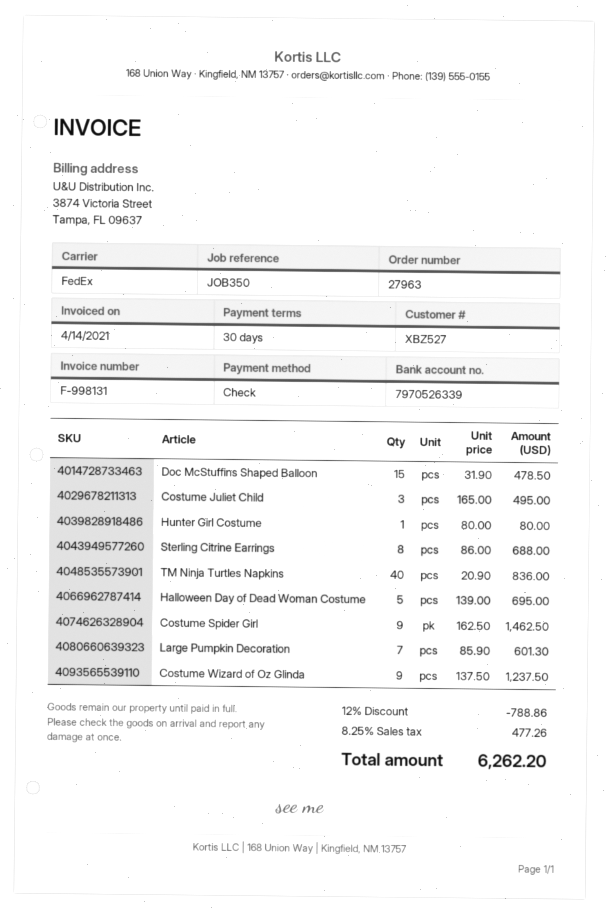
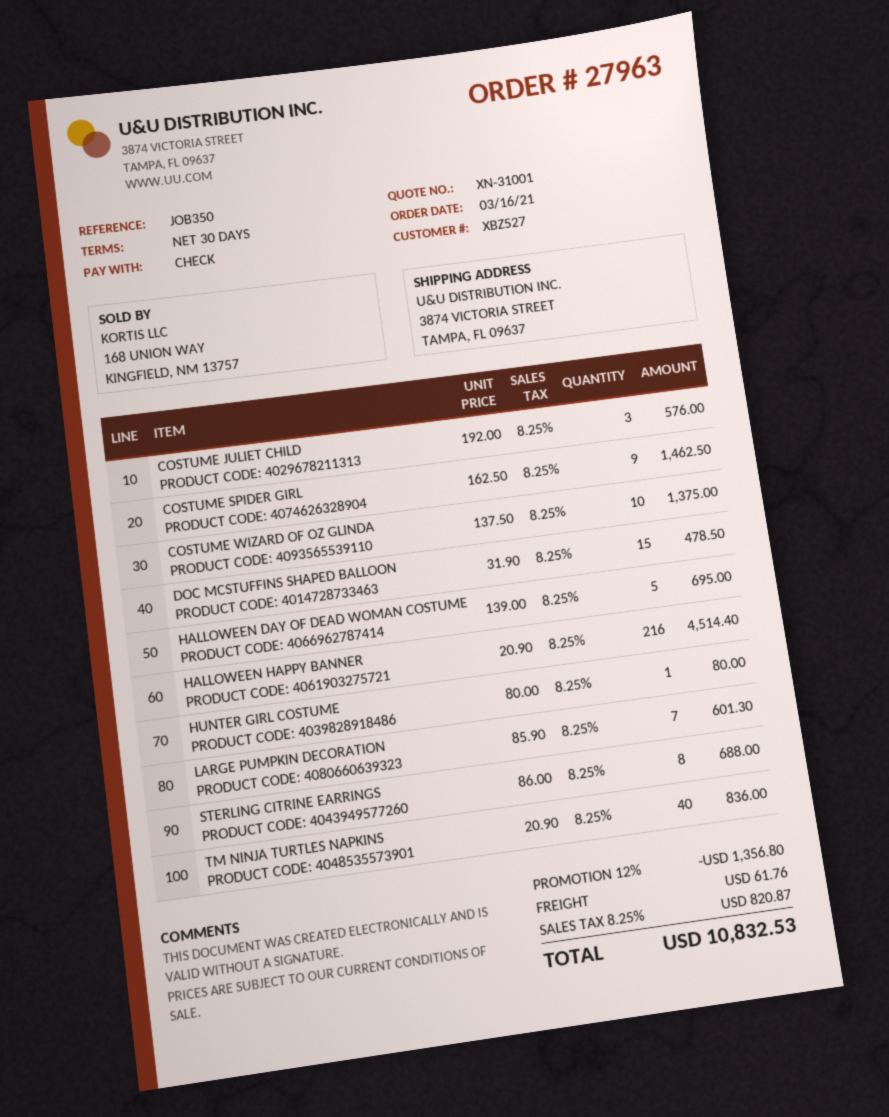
Costume Juliet Child: 3 x 165.00 = 495.00 -> 3 x 192.00 = 576.00
Costume Wizard of Oz Glinda: 9 x 137.50 = 1237.50 -> 10 x 137.50 = 1375.00
HALLOWEEN HAPPY BANNER: none -> 216 x 20.90 = 4514.40
discount: 12% = 788.86 -> 12% = 1356.80
shipping: none -> 61.76
tax: 8.25% = 477.26 -> 8.25% = 820.87
total: 6262.20 -> 10832.53

